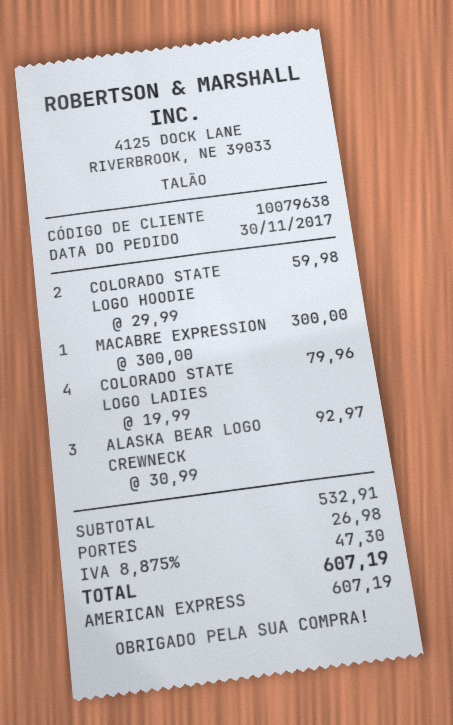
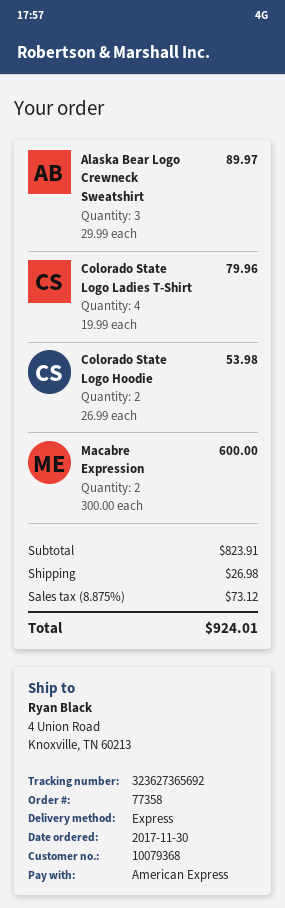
customer number: 10079638 -> 10079368
COLORADO STATE LOGO HOODIE: 2 x 29.99 = 59.98 -> 2 x 26.99 = 53.98
MACABRE EXPRESSION: 1 x 300.00 = 300.00 -> 2 x 300.00 = 600.00
ALASKA BEAR LOGO CREWNECK: 3 x 30.99 = 92.97 -> 3 x 29.99 = 89.97
subtotal: 532.91 -> 823.91
tax: 8.875% = 47.30 -> 8.875% = 73.12
total: 607.19 -> 924.01

